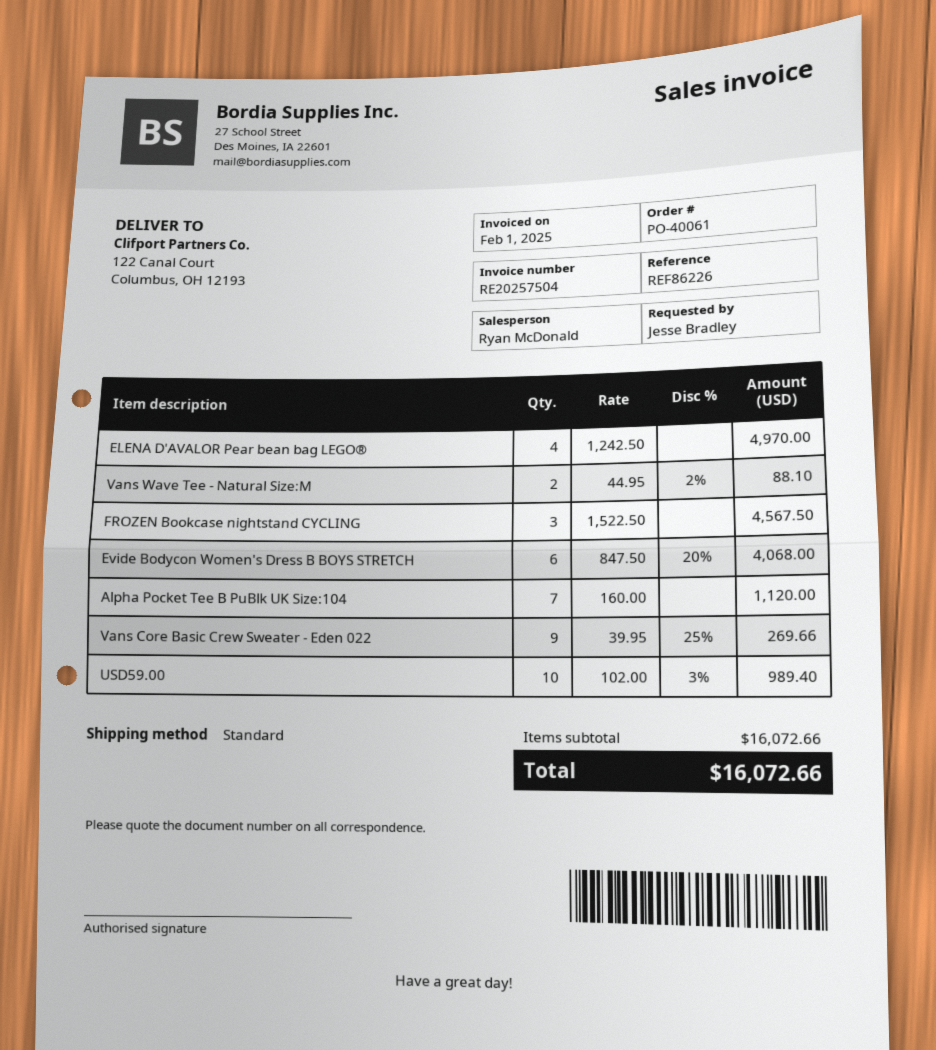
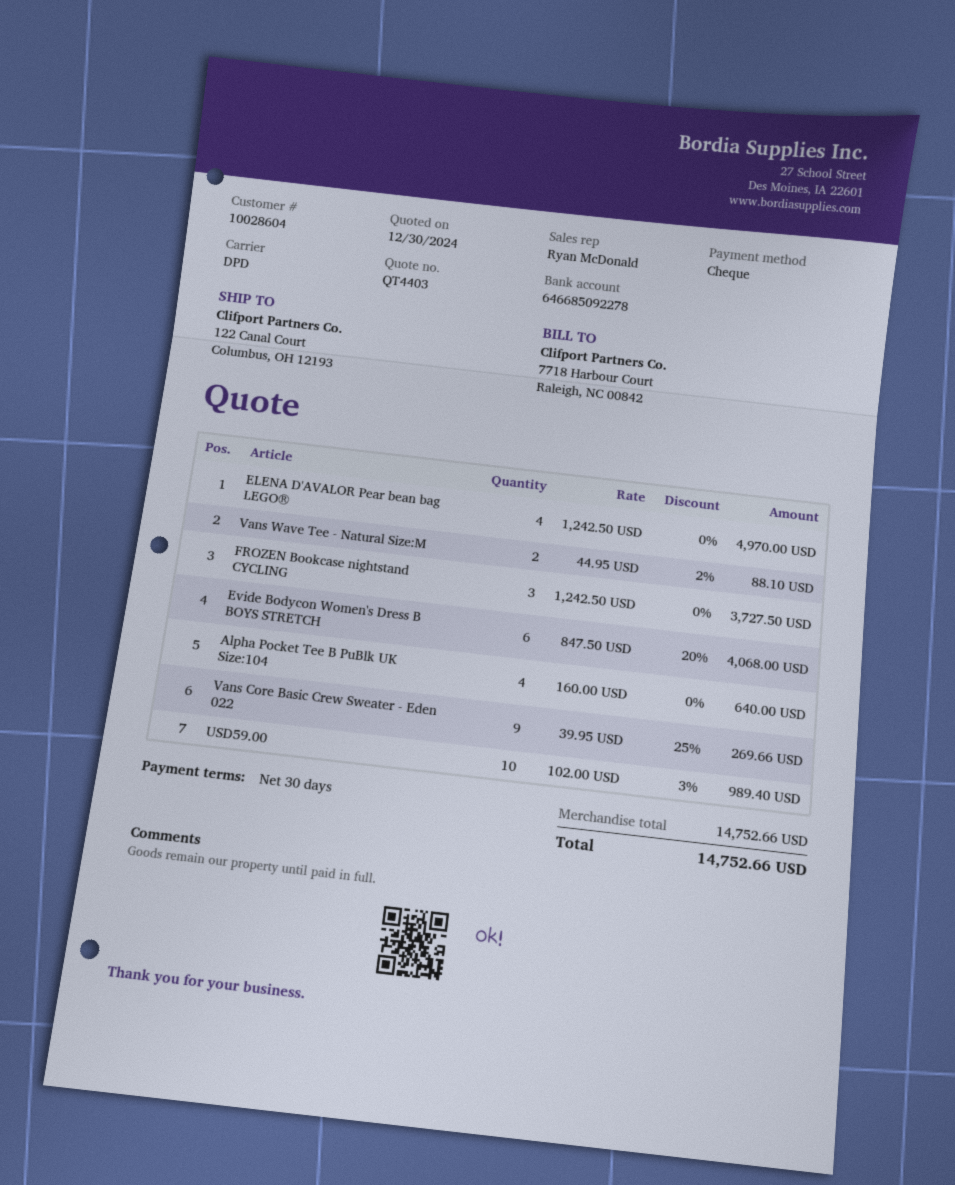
shipping method: standard -> DPD
FROZEN Bookcase nightstand CYCLING: 3 x 1522.50 = 4567.50 -> 3 x 1242.50 = 3727.50
Alpha Pocket Tee B PuBlk UK Size:104: 7 x 160.00 = 1120.00 -> 4 x 160.00 = 640.00
subtotal: 16072.66 -> 14752.66
total: 16072.66 -> 14752.66

